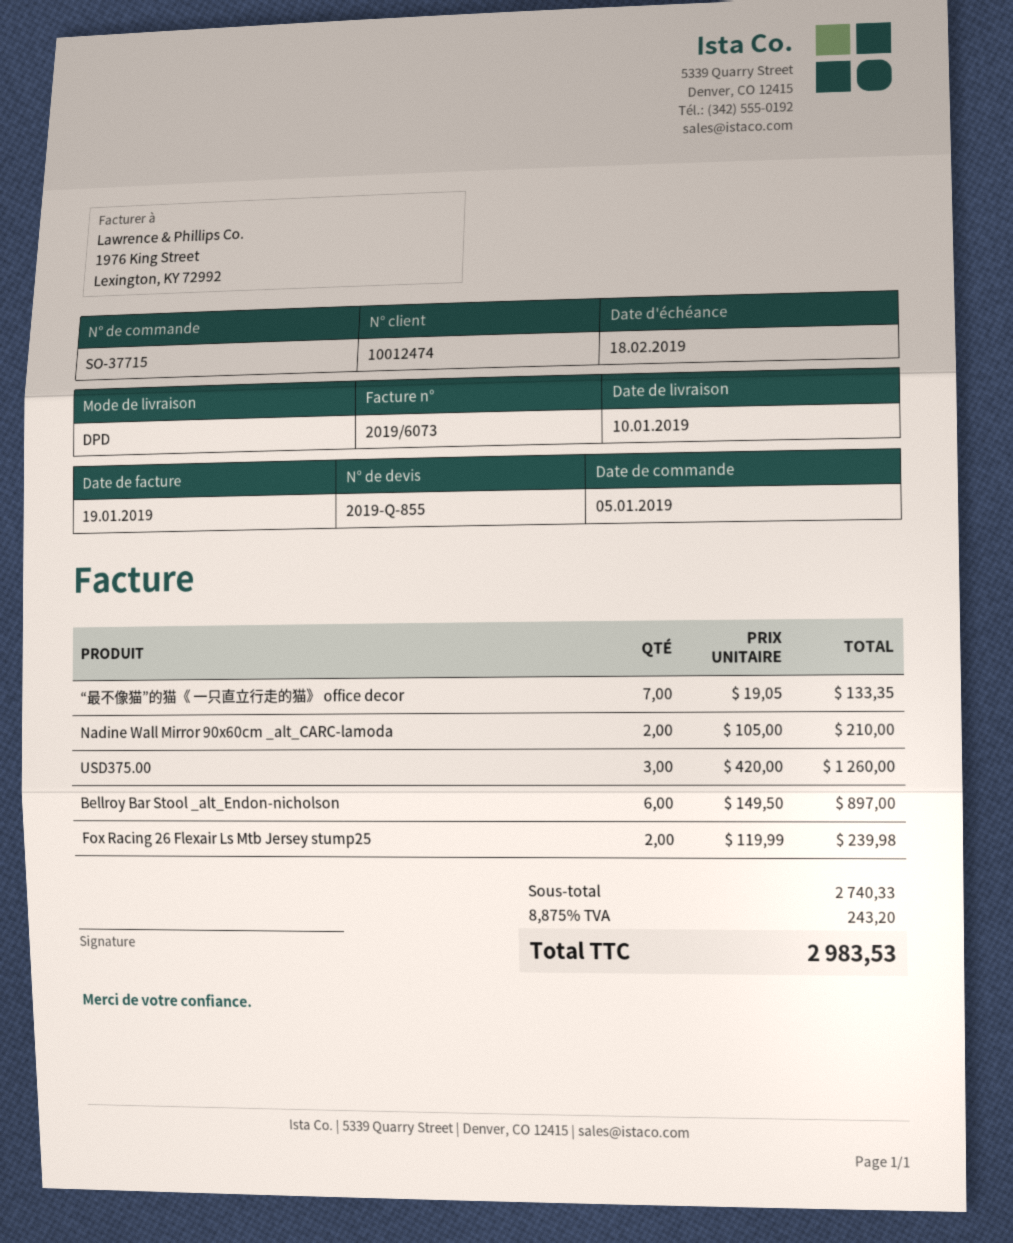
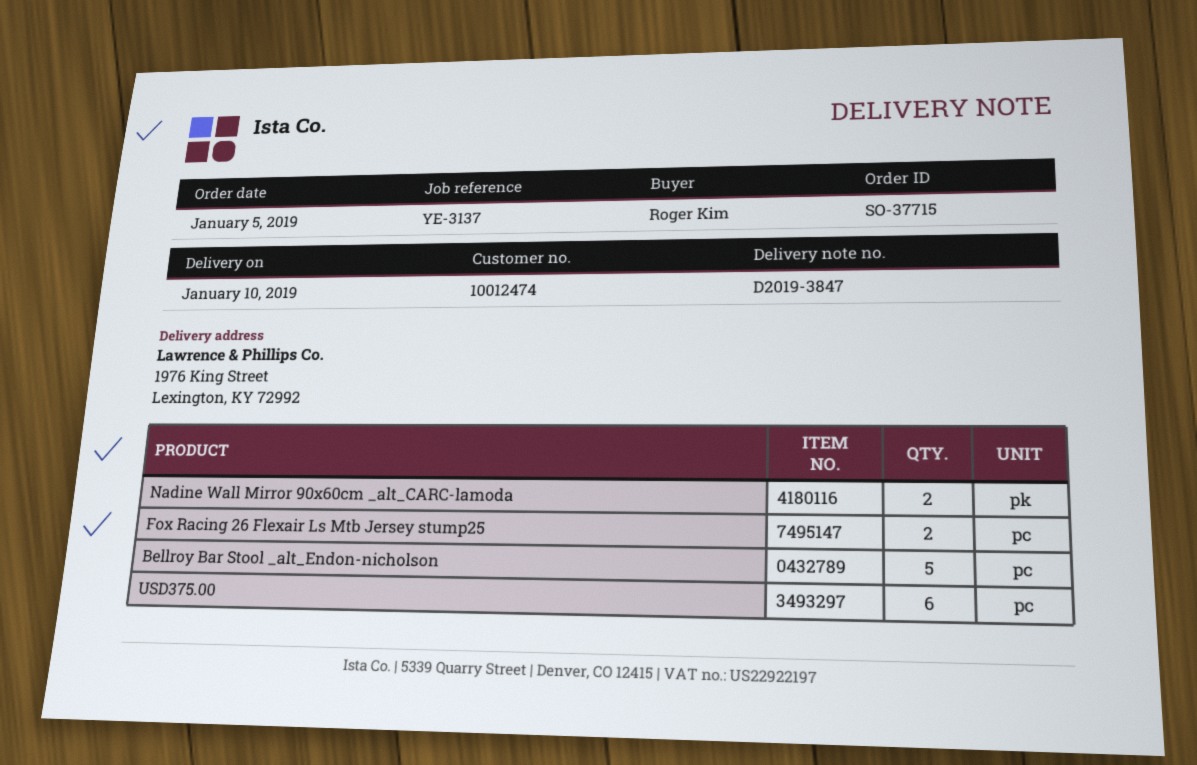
“最不像猫”的猫《 一只直立行走的猫》 office decor: 7 -> none
USD375.00: 3 -> 6
Bellroy Bar Stool _alt_Endon-nicholson: 6 -> 5

